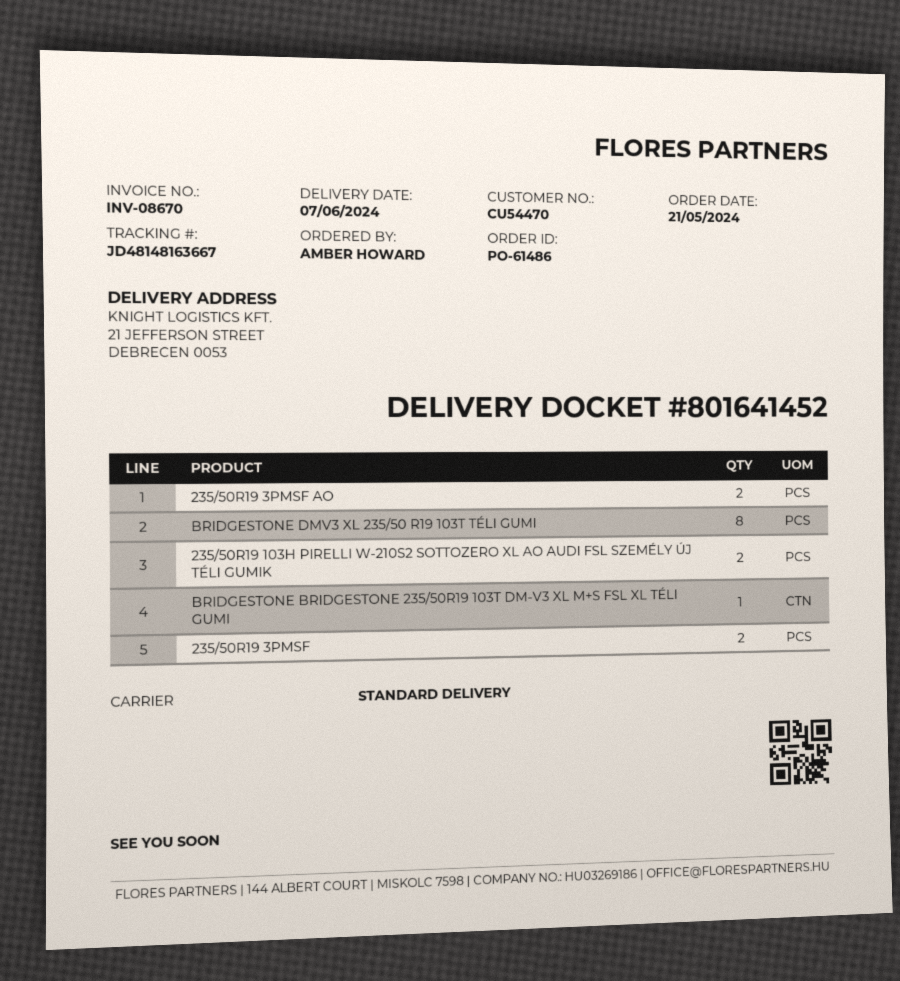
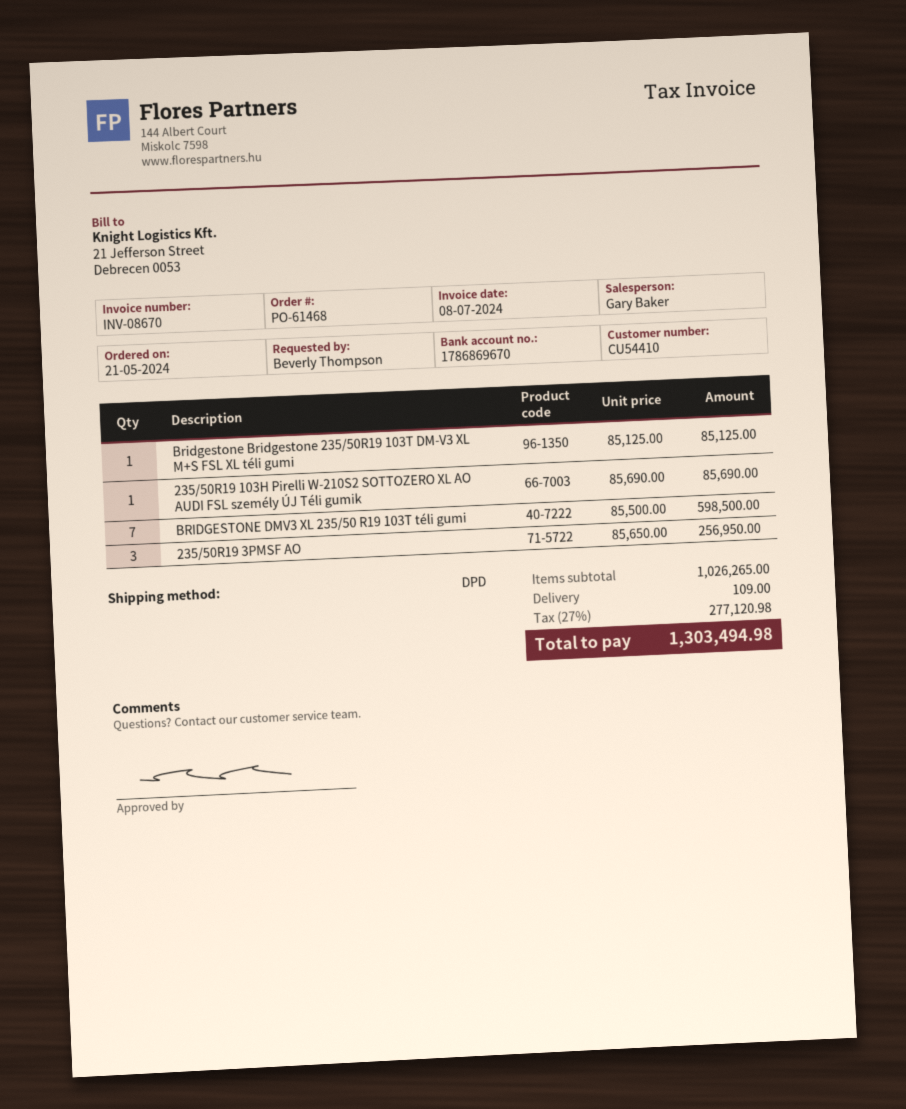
order number: PO-61486 -> PO-61468
customer number: CU54470 -> CU54410
ordered by: AMBER HOWARD -> Beverly Thompson
shipping method: standard -> DPD
235/50R19 3PMSF AO: 2 -> 3
BRIDGESTONE DMV3 XL 235/50 R19 103T TÉLI GUMI: 8 -> 7
235/50R19 103H PIRELLI W-210S2 SOTTOZERO XL AO AUDI FSL SZEMÉLY ÚJ TÉLI GUMIK: 2 -> 1
235/50R19 3PMSF: 2 -> none

